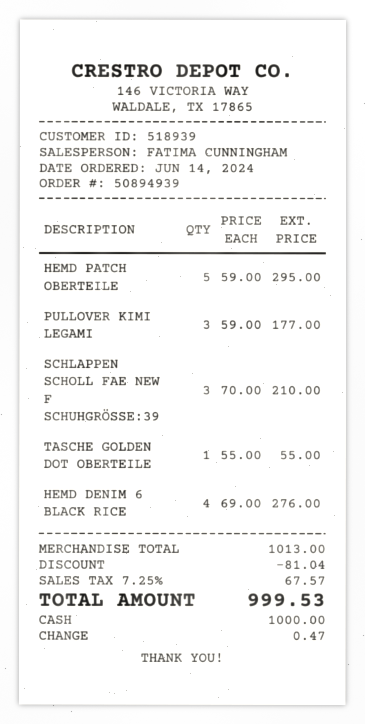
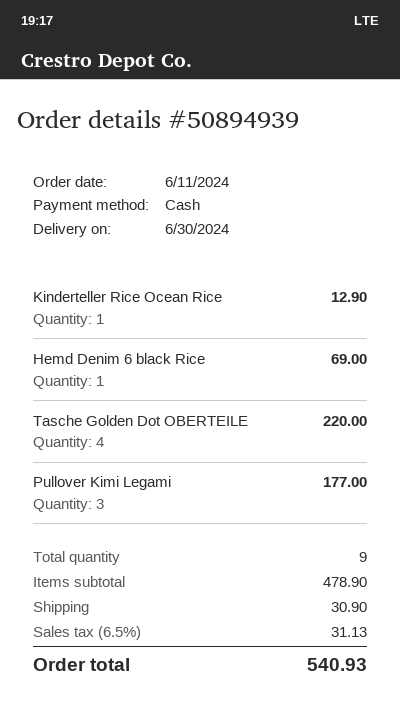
order date: 2024-06-14 -> 2024-06-11
HEMD PATCH OBERTEILE: 5 for 295.00 -> none
SCHLAPPEN SCHOLL FAE NEW F SCHUHGRÖSSE:39: 3 for 210.00 -> none
TASCHE GOLDEN DOT OBERTEILE: 1 for 55.00 -> 4 for 220.00
HEMD DENIM 6 BLACK RICE: 4 for 276.00 -> 1 for 69.00
Kinderteller Rice Ocean Rice: none -> 1 for 12.90
subtotal: 1013.00 -> 478.90
discount: 81.04 -> none
shipping: none -> 30.90
tax: 7.25% = 67.57 -> 6.5% = 31.13
total: 999.53 -> 540.93

